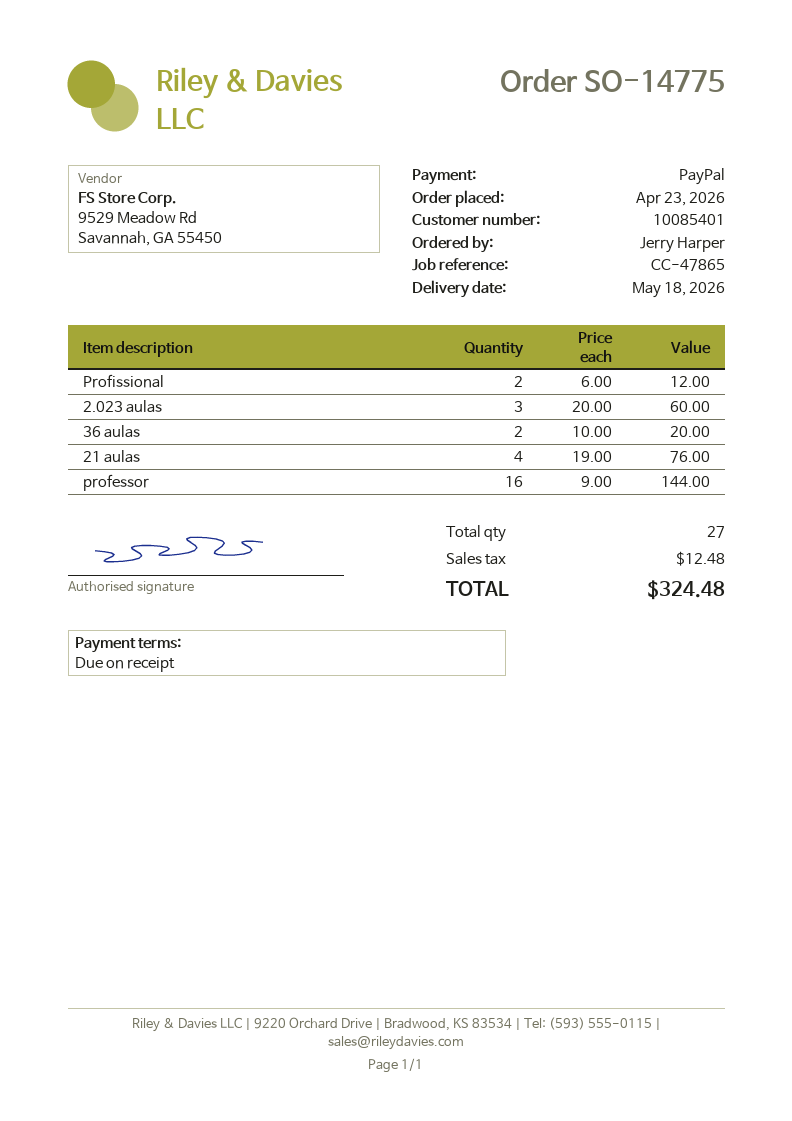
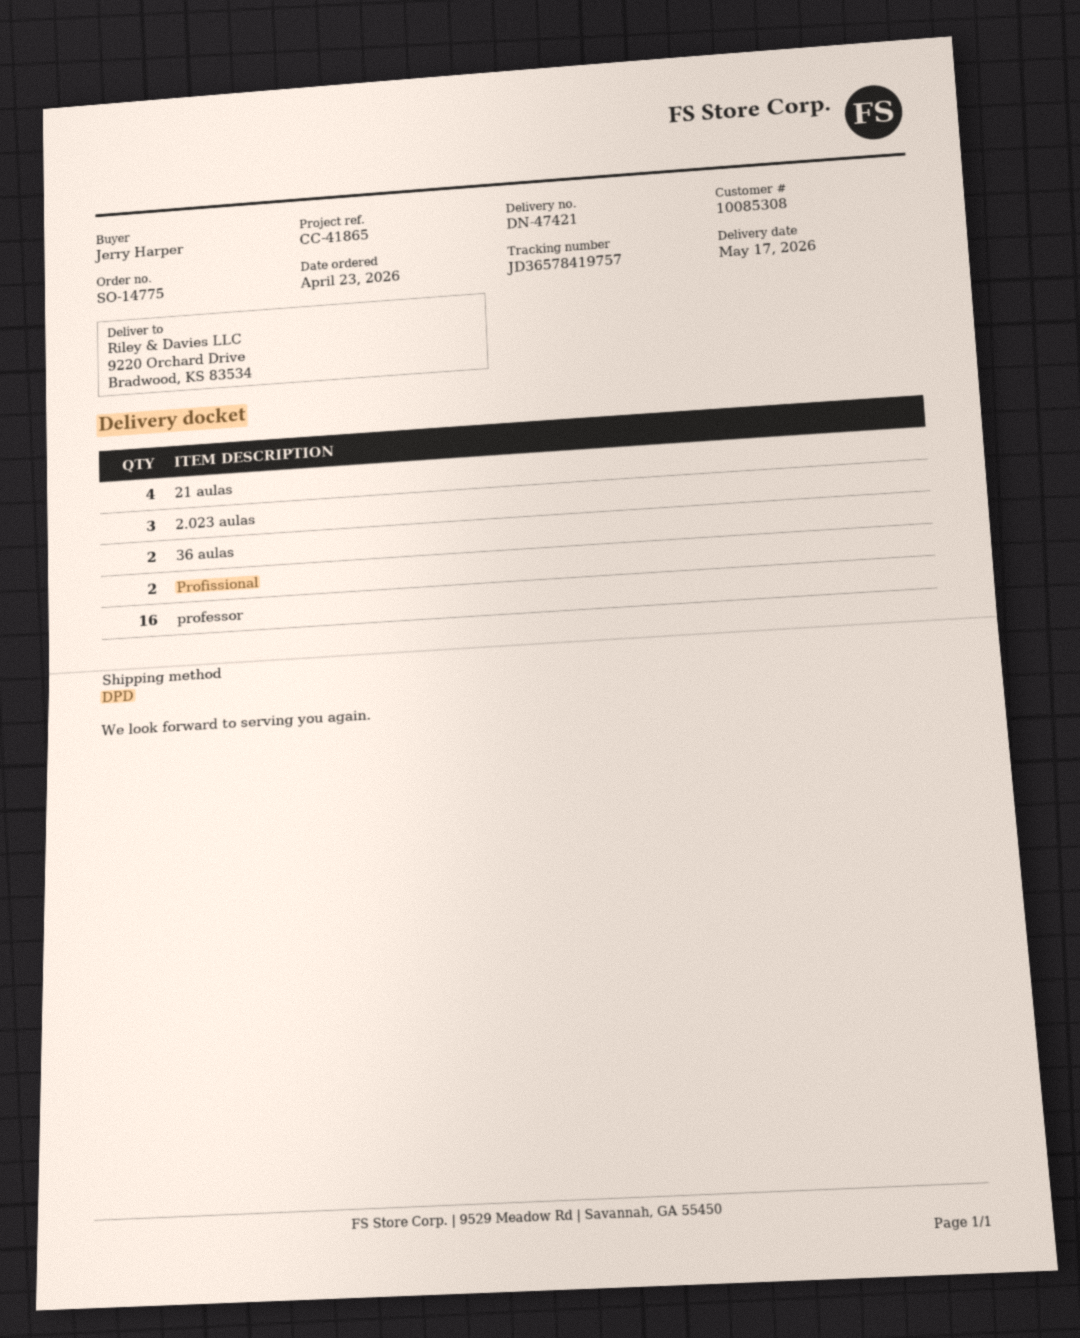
delivery date: 2026-05-18 -> 2026-05-17
customer number: 10085401 -> 10085308
reference: CC-47865 -> CC-41865

